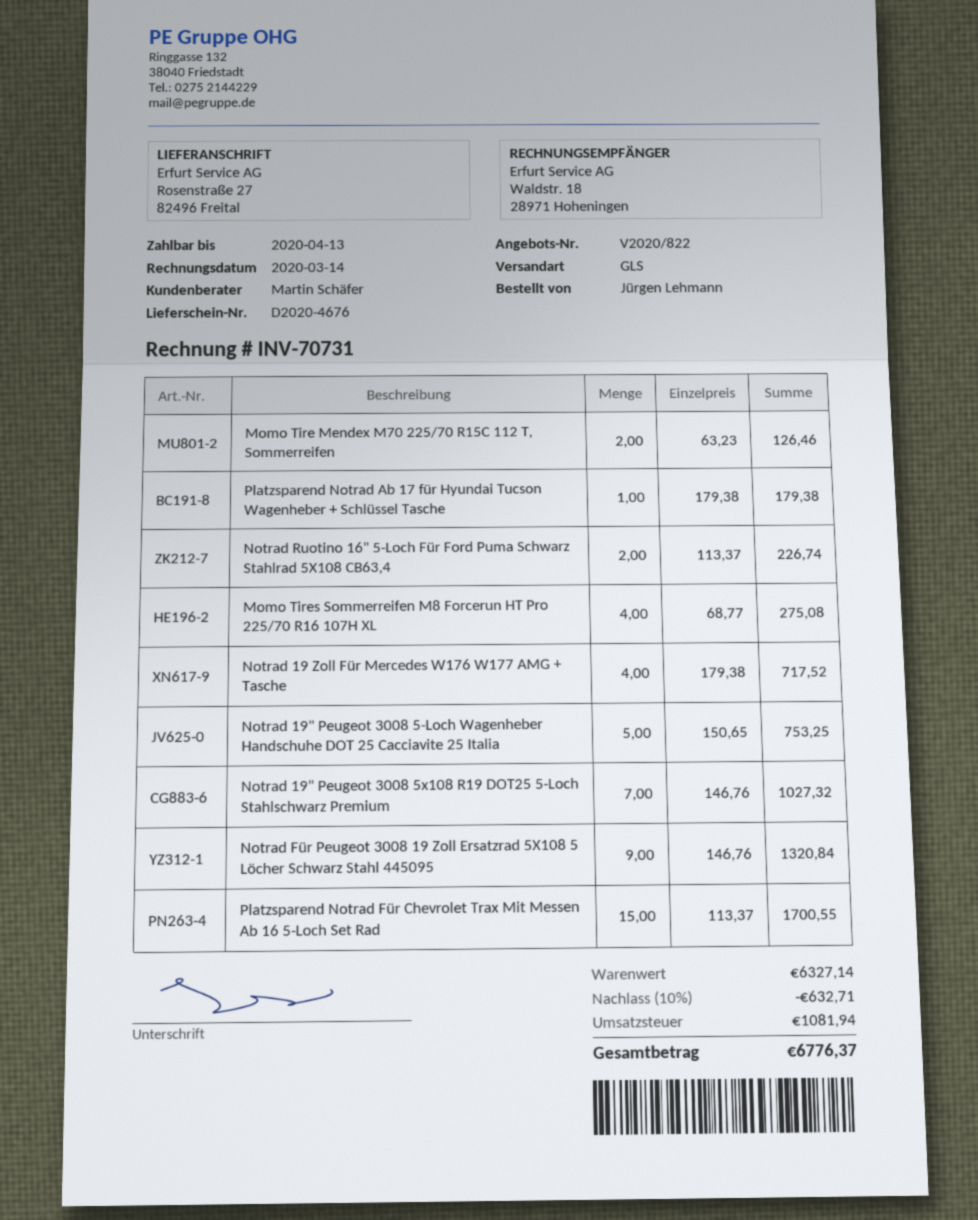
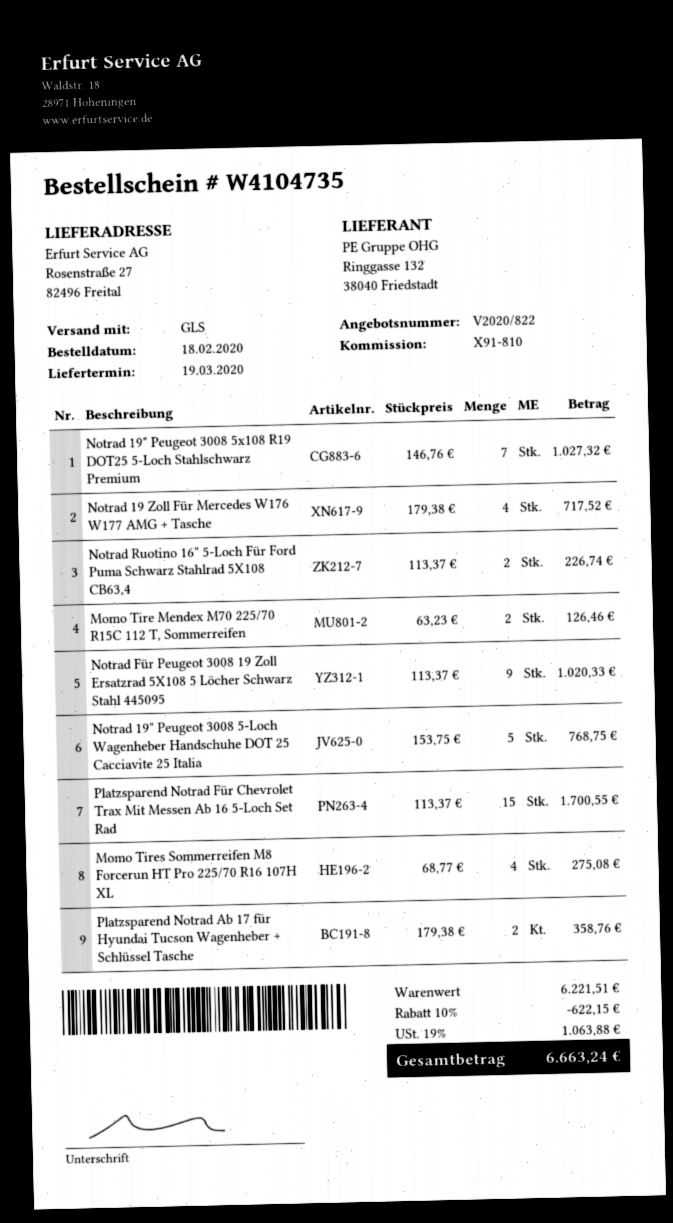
Platzsparend Notrad Ab 17 für Hyundai Tucson Wagenheber + Schlüssel Tasche: 1 x 179.38 = 179.38 -> 2 x 179.38 = 358.76
Notrad 19" Peugeot 3008 5-Loch Wagenheber Handschuhe DOT 25 Cacciavite 25 Italia: 5 x 150.65 = 753.25 -> 5 x 153.75 = 768.75
Notrad Für Peugeot 3008 19 Zoll Ersatzrad 5X108 5 Löcher Schwarz Stahl 445095: 9 x 146.76 = 1320.84 -> 9 x 113.37 = 1020.33
subtotal: 6327.14 -> 6221.51
discount: 10% = 632.71 -> 10% = 622.15
tax: 1081.94 -> 1063.88
total: 6776.37 -> 6663.24

